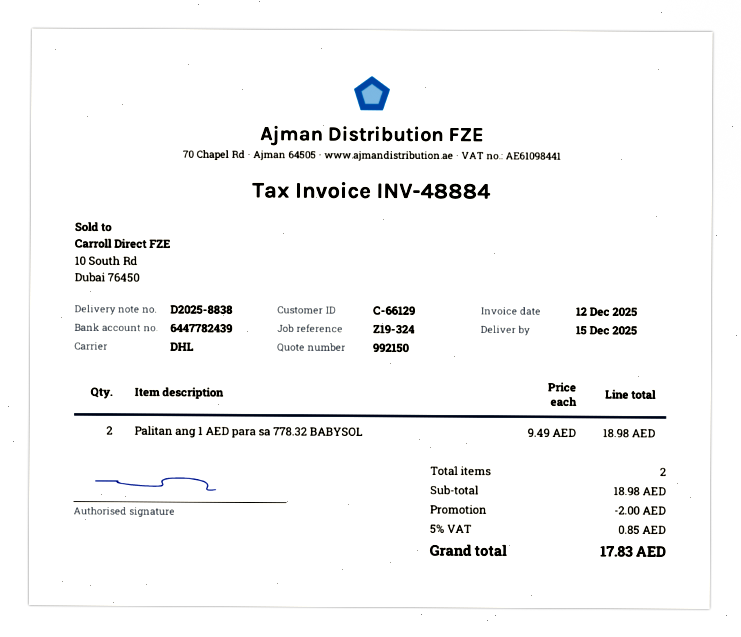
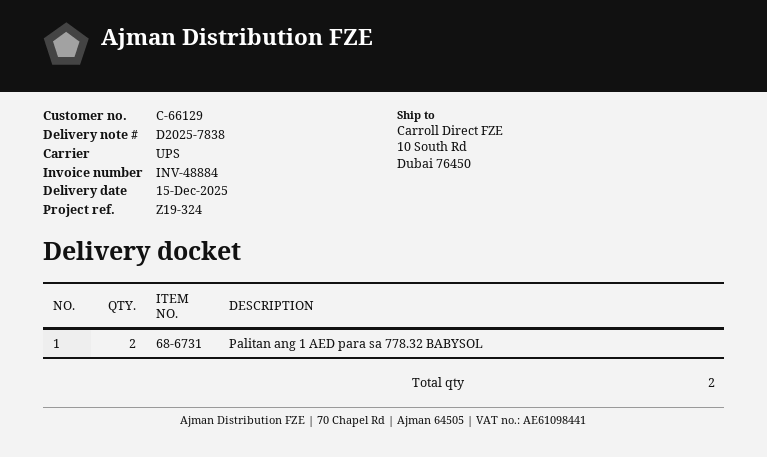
delivery note number: D2025-8838 -> D2025-7838
shipping method: DHL -> UPS

